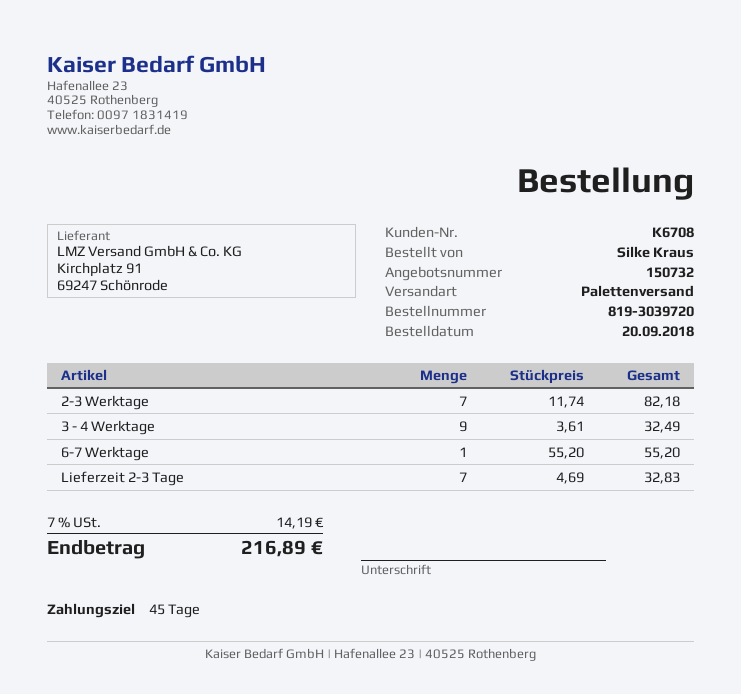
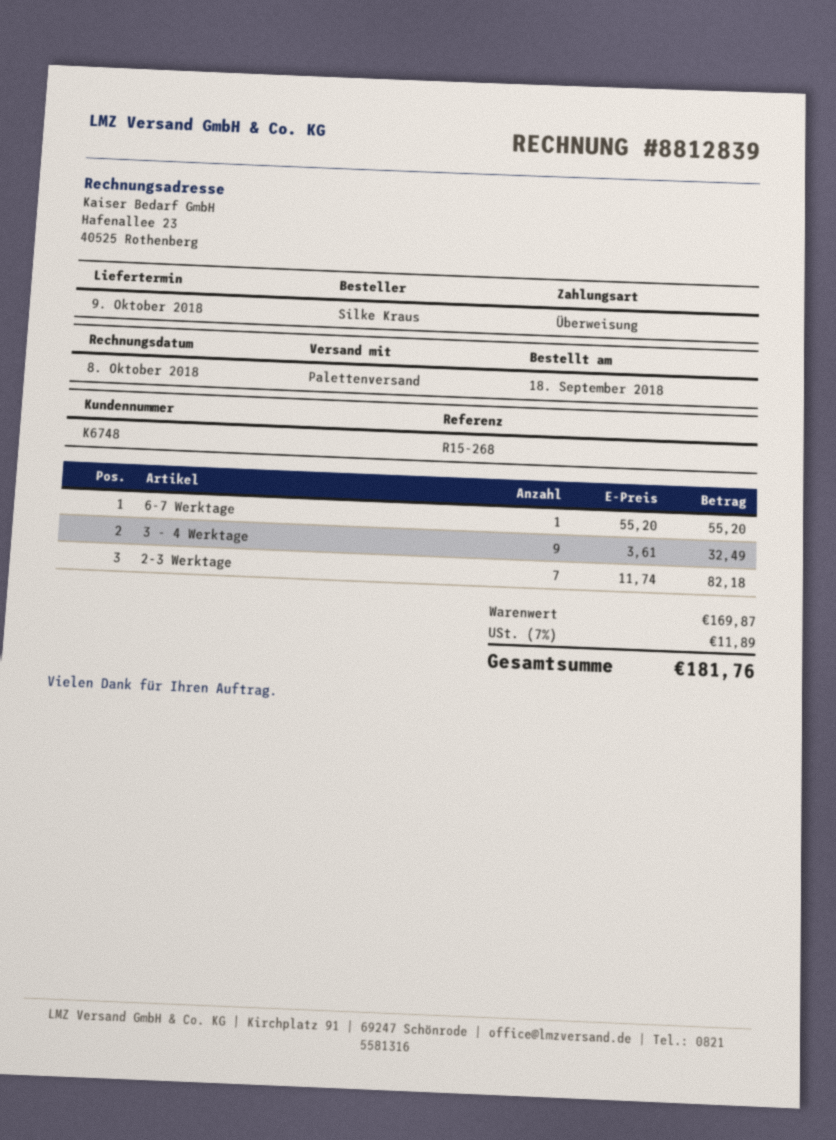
order date: 2018-09-20 -> 2018-09-18
customer number: K6708 -> K6748
Lieferzeit 2-3 Tage: 7 x 4.69 = 32.83 -> none
tax: 7% = 14.19 -> 7% = 11.89
total: 216.89 -> 181.76

